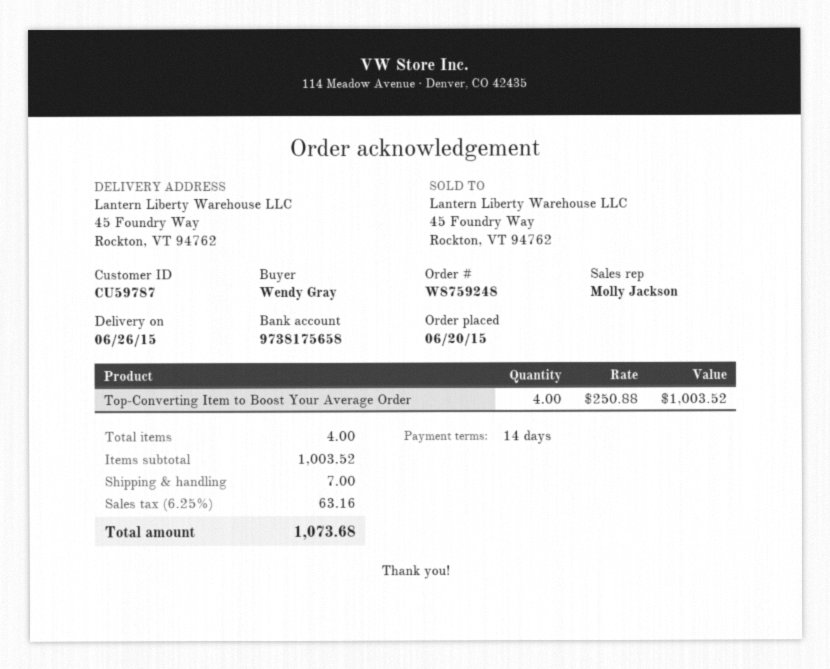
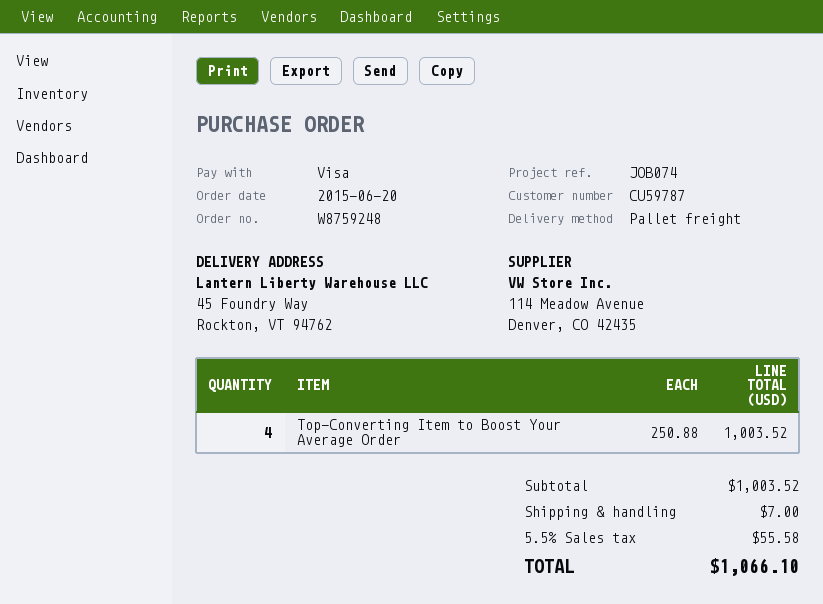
tax: 6.25% = 63.16 -> 5.5% = 55.58
total: 1073.68 -> 1066.10

